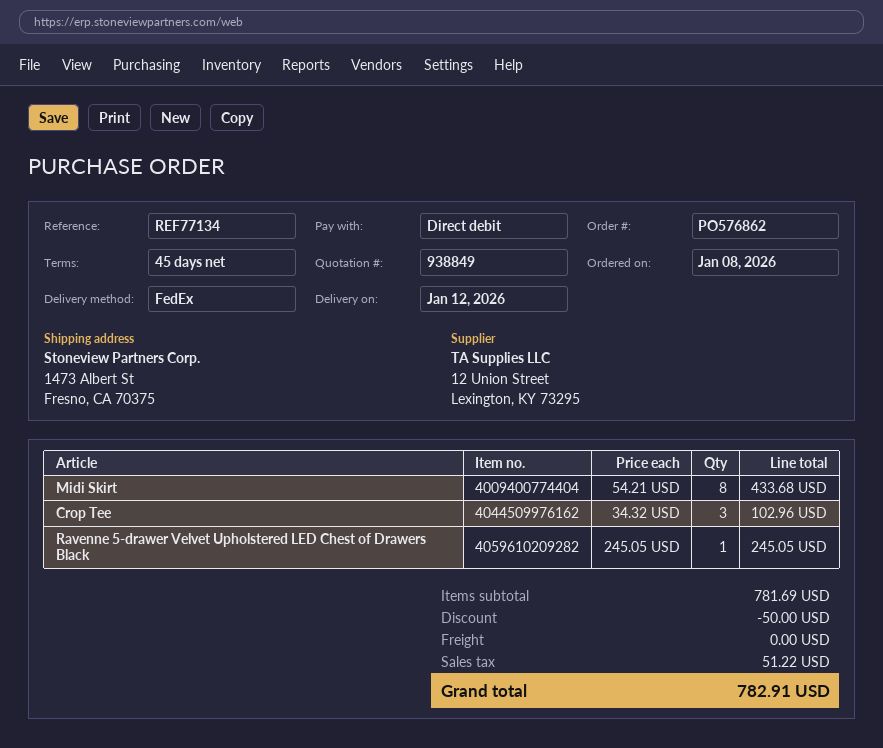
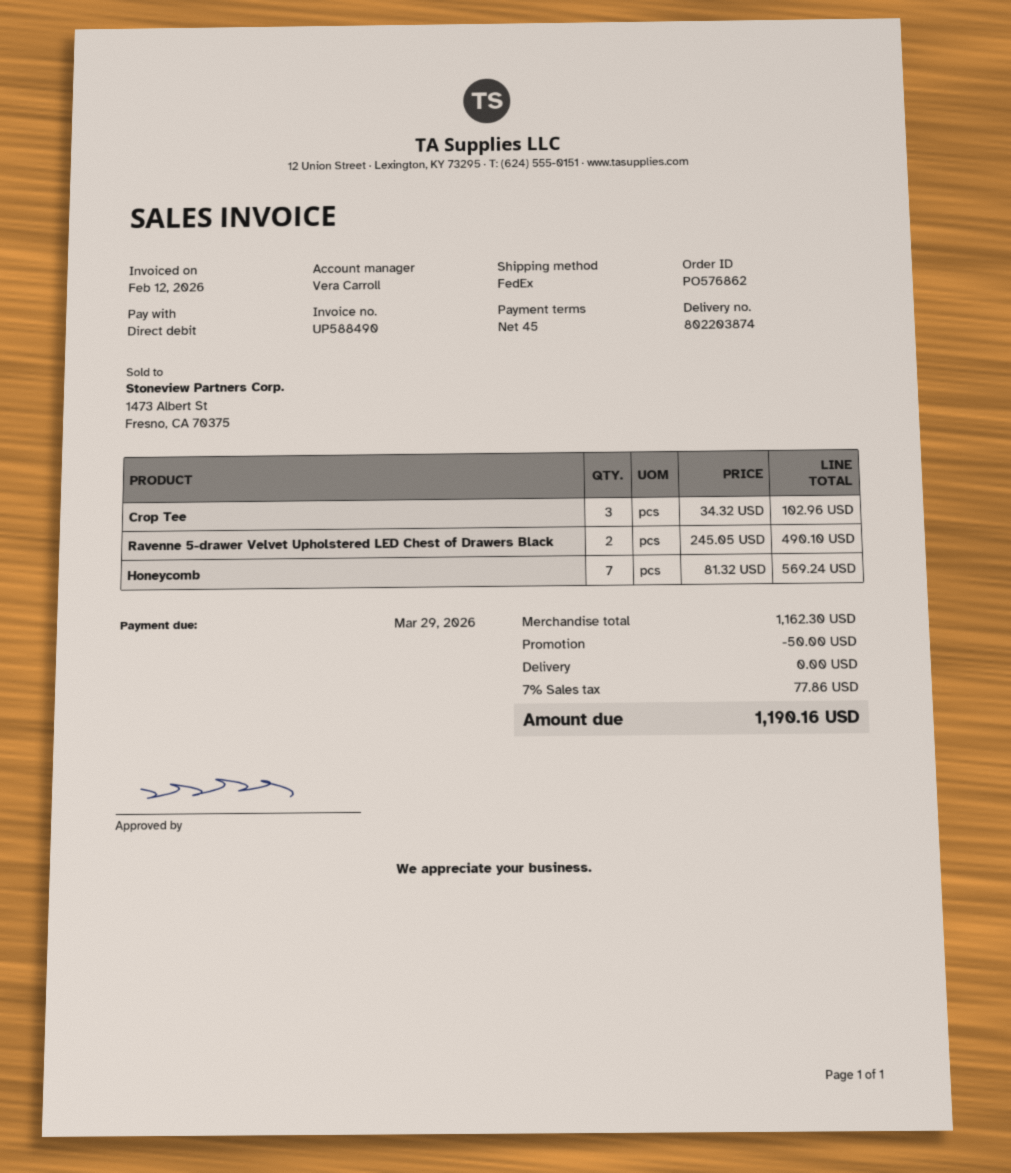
Midi Skirt: 8 x 54.21 = 433.68 -> none
Ravenne 5-drawer Velvet Upholstered LED Chest of Drawers Black: 1 x 245.05 = 245.05 -> 2 x 245.05 = 490.10
Honeycomb: none -> 7 x 81.32 = 569.24
subtotal: 781.69 -> 1162.30
tax: 51.22 -> 77.86
total: 782.91 -> 1190.16

